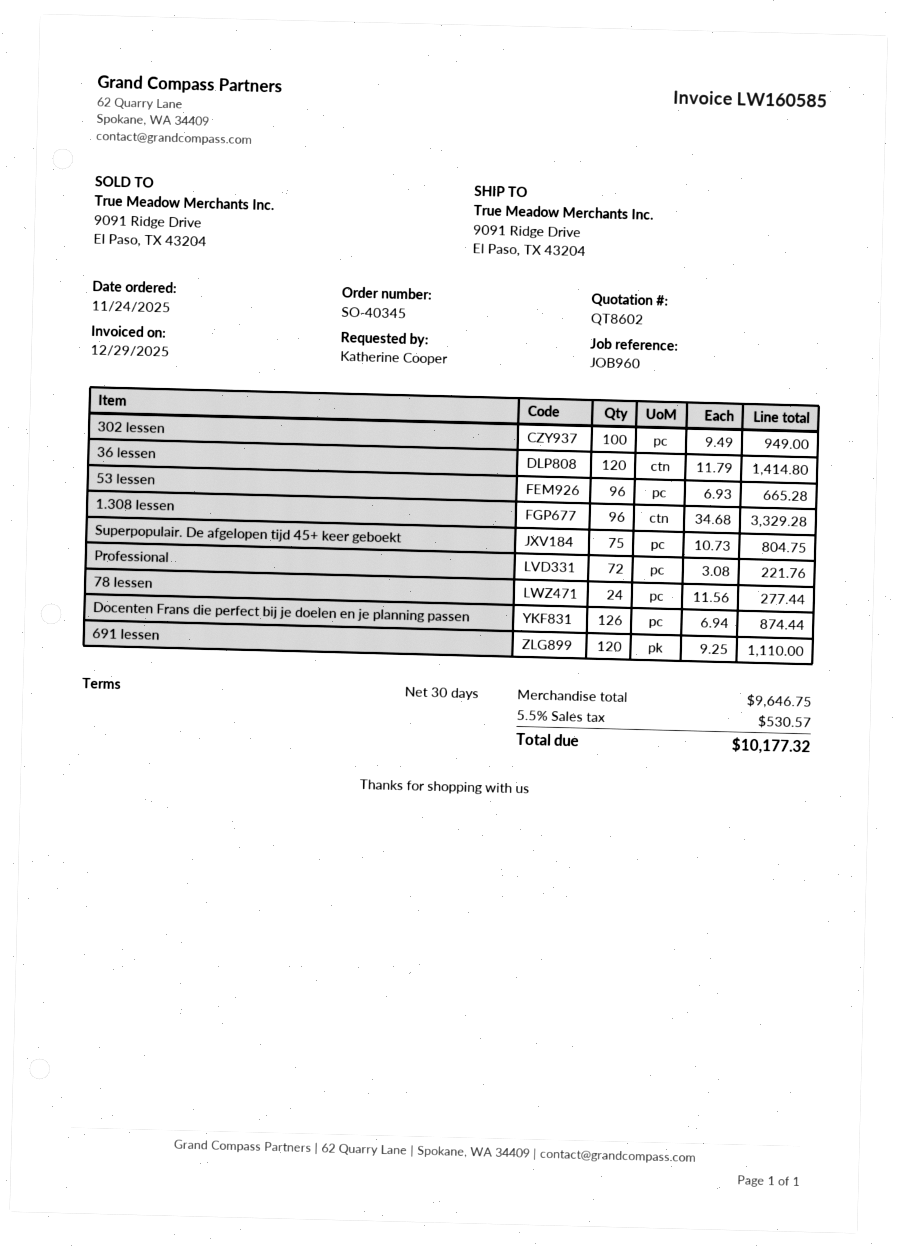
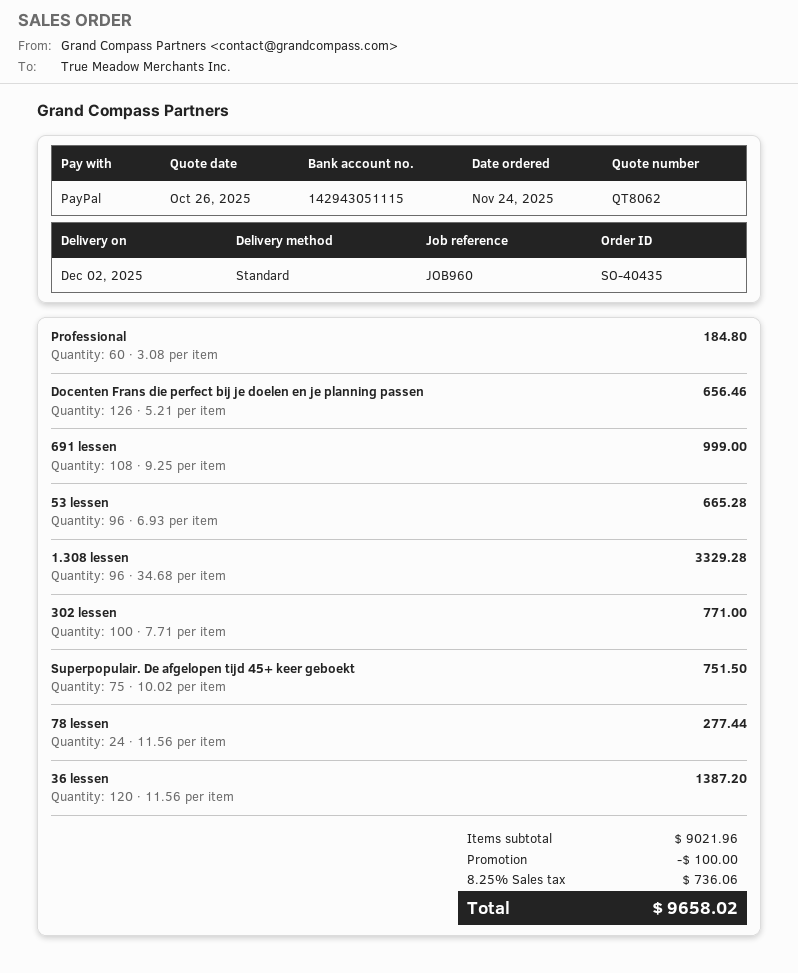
quote number: QT8602 -> QT8062
order number: SO-40345 -> SO-40435
302 lessen: 100 x 9.49 = 949.00 -> 100 x 7.71 = 771.00
36 lessen: 120 x 11.79 = 1414.80 -> 120 x 11.56 = 1387.20
Superpopulair. De afgelopen tijd 45+ keer geboekt: 75 x 10.73 = 804.75 -> 75 x 10.02 = 751.50
Professional: 72 x 3.08 = 221.76 -> 60 x 3.08 = 184.80
Docenten Frans die perfect bij je doelen en je planning passen: 126 x 6.94 = 874.44 -> 126 x 5.21 = 656.46
691 lessen: 120 x 9.25 = 1110.00 -> 108 x 9.25 = 999.00
subtotal: 9646.75 -> 9021.96
discount: none -> 100.00
tax: 5.5% = 530.57 -> 8.25% = 736.06
total: 10177.32 -> 9658.02

